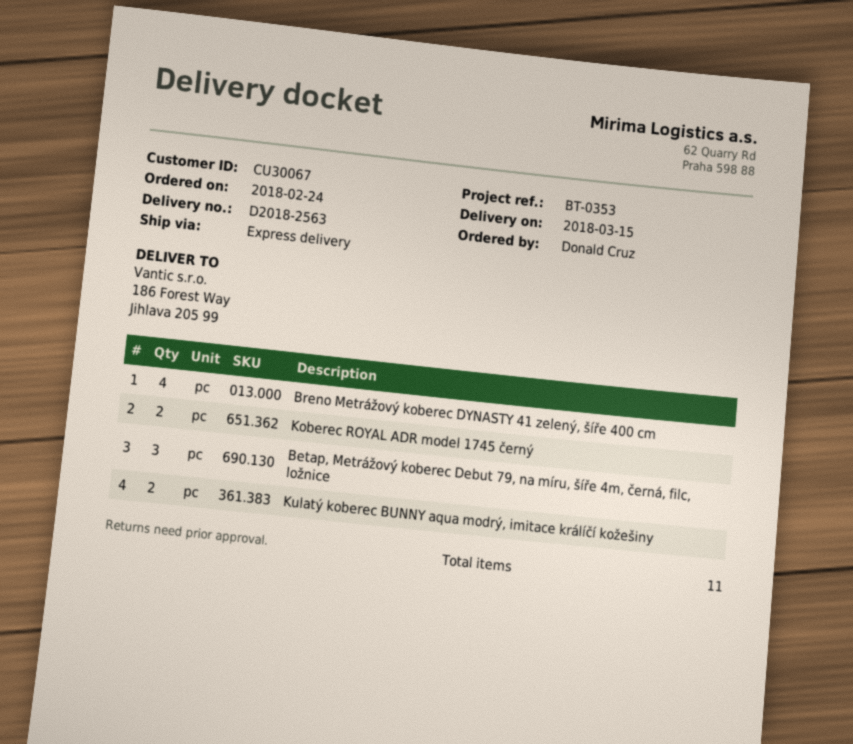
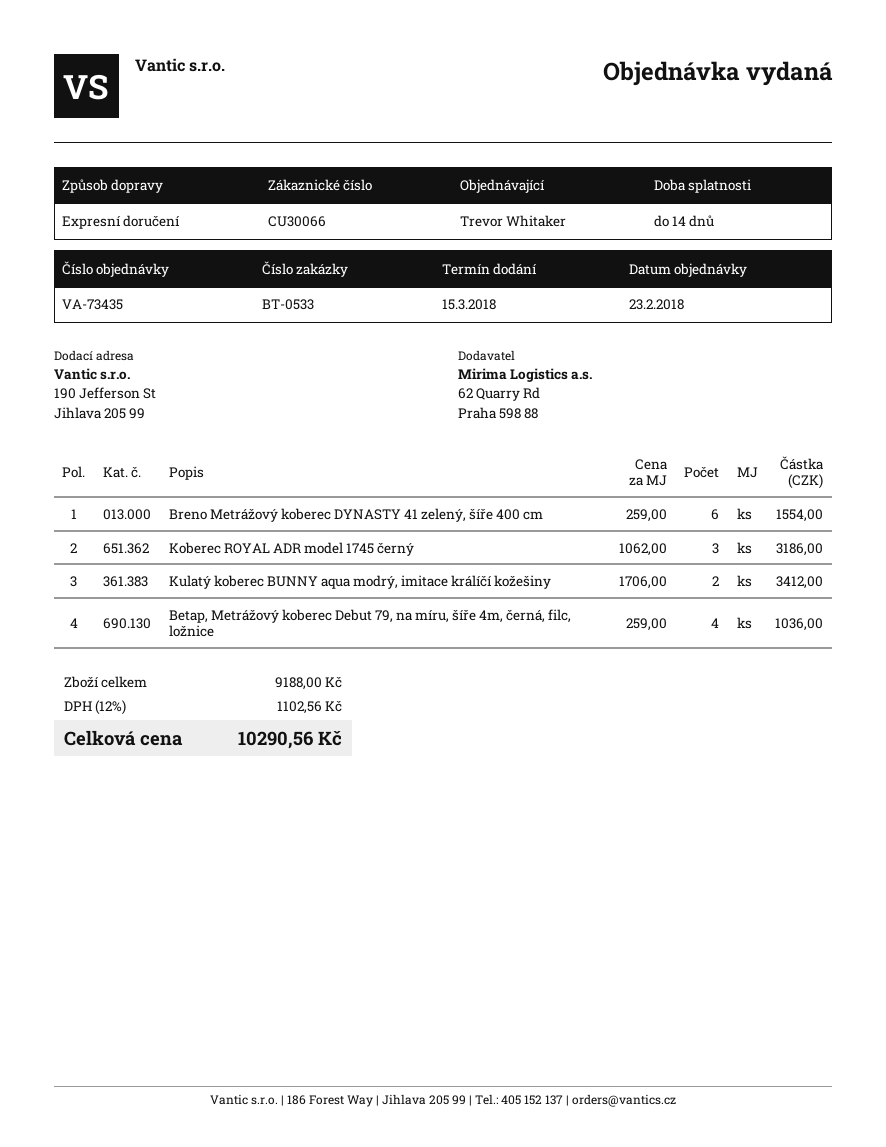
order date: 2018-02-24 -> 2018-02-23
customer number: CU30067 -> CU30066
reference: BT-0353 -> BT-0533
ordered by: Donald Cruz -> Trevor Whitaker
ship to: 186 Forest Way, Jihlava 205 99 -> 190 Jefferson St, Jihlava 205 99
Breno Metrážový koberec DYNASTY 41 zelený, šíře 400 cm: 4 -> 6
Koberec ROYAL ADR model 1745 černý: 2 -> 3
Betap, Metrážový koberec Debut 79, na míru, šíře 4m, černá, filc, ložnice: 3 -> 4

